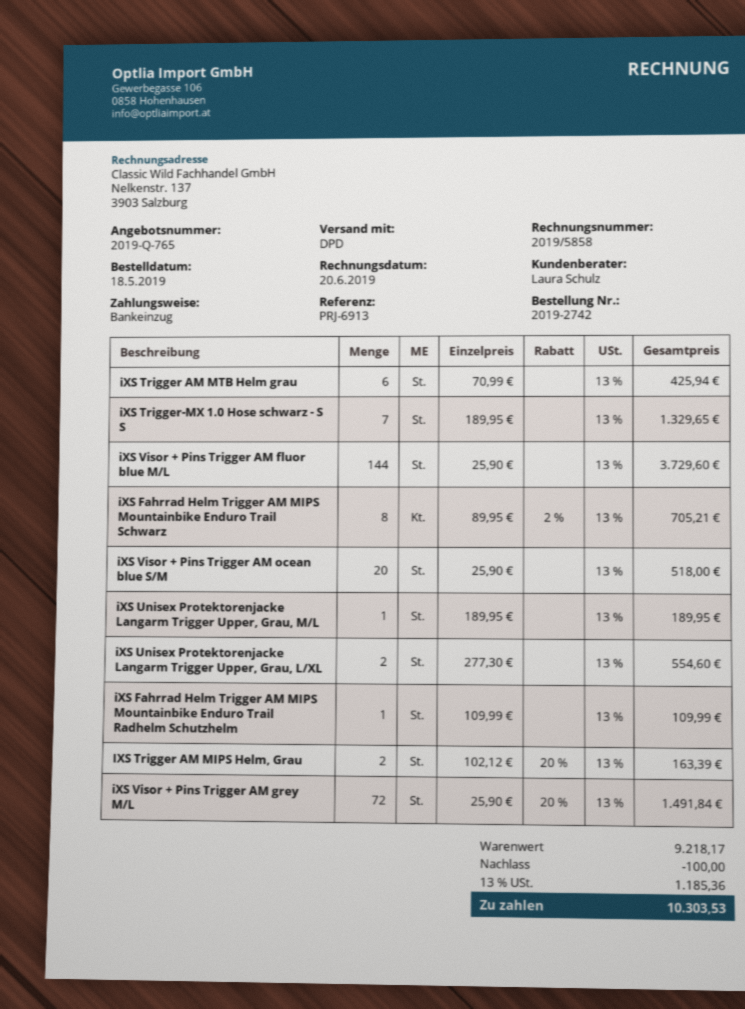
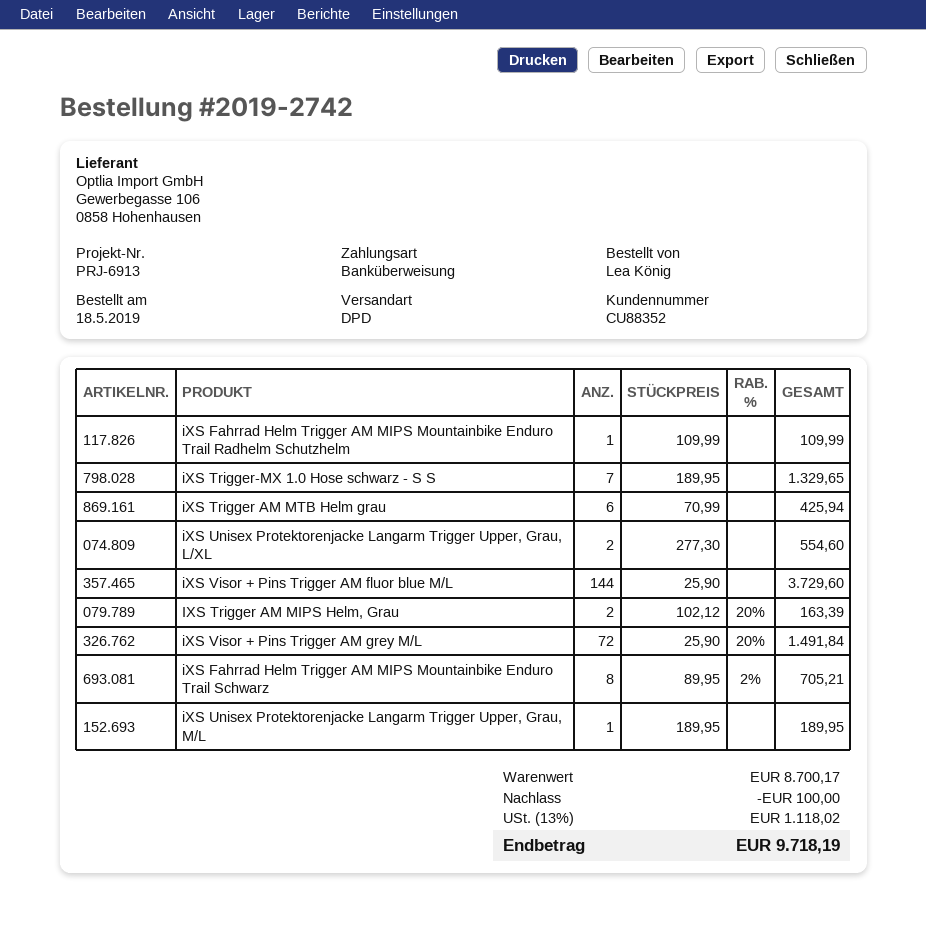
payment method: direct debit -> bank transfer
iXS Visor + Pins Trigger AM ocean blue S/M: 20 x 25.90 = 518.00 -> none
subtotal: 9218.17 -> 8700.17
tax: 13% = 1185.36 -> 13% = 1118.02
total: 10303.53 -> 9718.19

